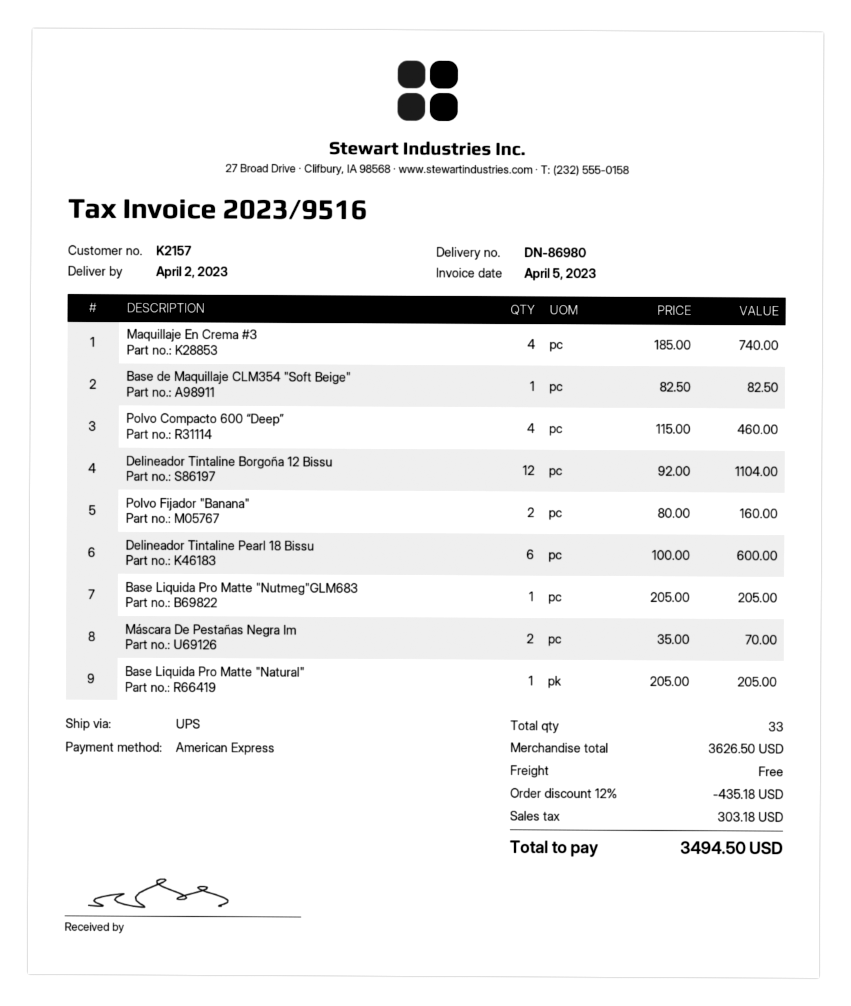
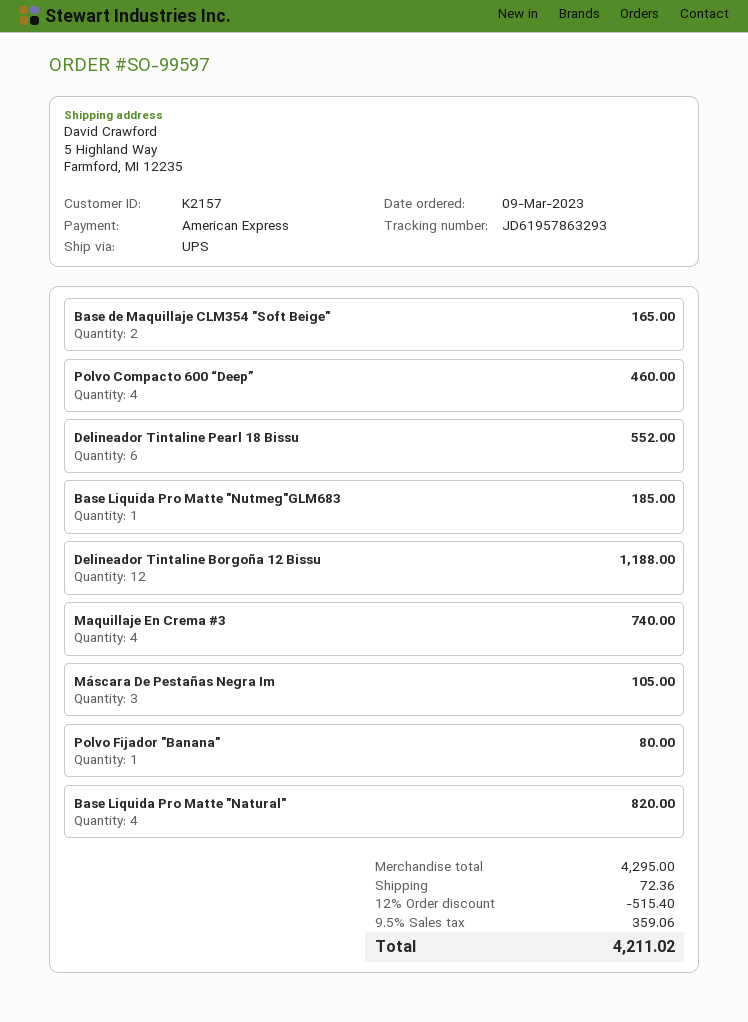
Base de Maquillaje CLM354 "Soft Beige": 1 for 82.50 -> 2 for 165.00
Delineador Tintaline Borgoña 12 Bissu: 12 for 1104.00 -> 12 for 1188.00
Polvo Fijador "Banana": 2 for 160.00 -> 1 for 80.00
Delineador Tintaline Pearl 18 Bissu: 6 for 600.00 -> 6 for 552.00
Base Liquida Pro Matte "Nutmeg"GLM683: 1 for 205.00 -> 1 for 185.00
Máscara De Pestañas Negra Im: 2 for 70.00 -> 3 for 105.00
Base Liquida Pro Matte "Natural": 1 for 205.00 -> 4 for 820.00
subtotal: 3626.50 -> 4295.00
discount: 12% = 435.18 -> 12% = 515.40
shipping: 0.00 -> 72.36
tax: 303.18 -> 359.06
total: 3494.50 -> 4211.02

